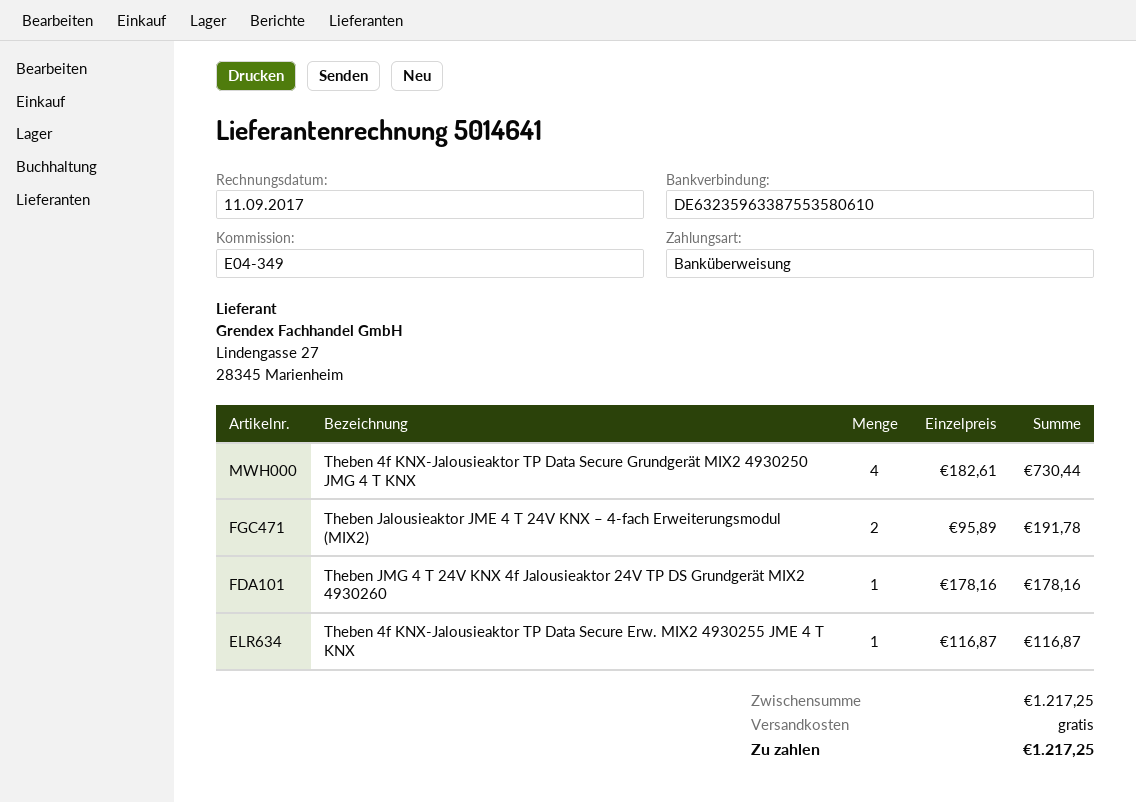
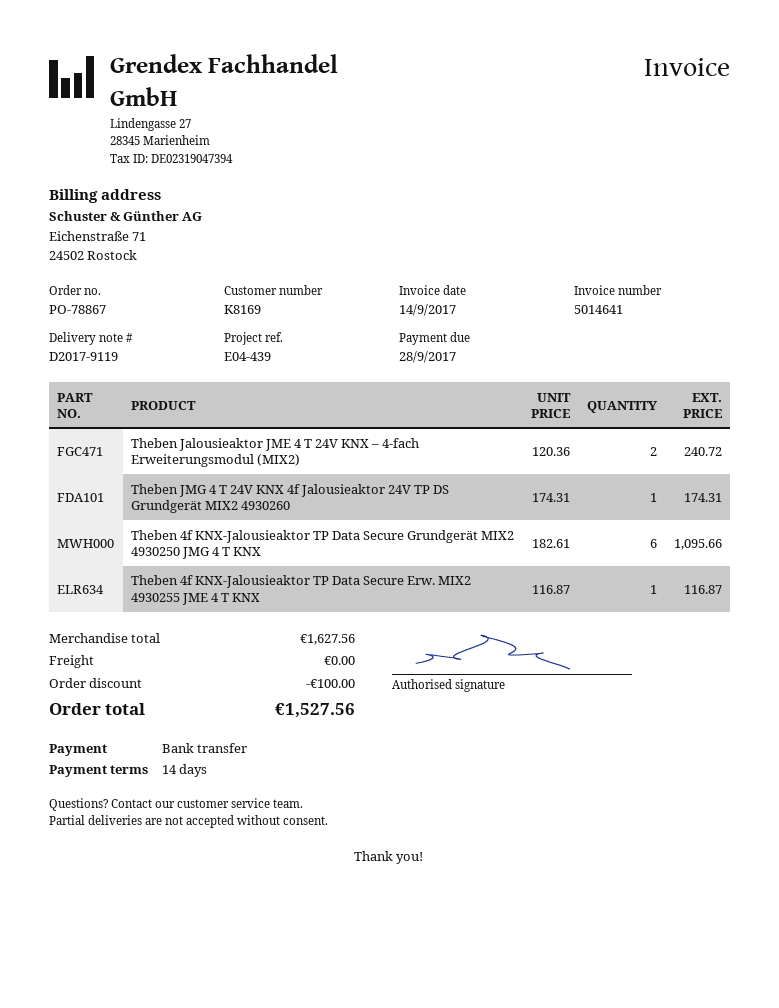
invoice date: 2017-09-11 -> 2017-09-14
reference: E04-349 -> E04-439
Theben 4f KNX-Jalousieaktor TP Data Secure Grundgerät MIX2 4930250 JMG 4 T KNX: 4 x 182.61 = 730.44 -> 6 x 182.61 = 1095.66
Theben Jalousieaktor JME 4 T 24V KNX – 4-fach Erweiterungsmodul (MIX2): 2 x 95.89 = 191.78 -> 2 x 120.36 = 240.72
Theben JMG 4 T 24V KNX 4f Jalousieaktor 24V TP DS Grundgerät MIX2 4930260: 1 x 178.16 = 178.16 -> 1 x 174.31 = 174.31
subtotal: 1217.25 -> 1627.56
discount: none -> 100.00
total: 1217.25 -> 1527.56

